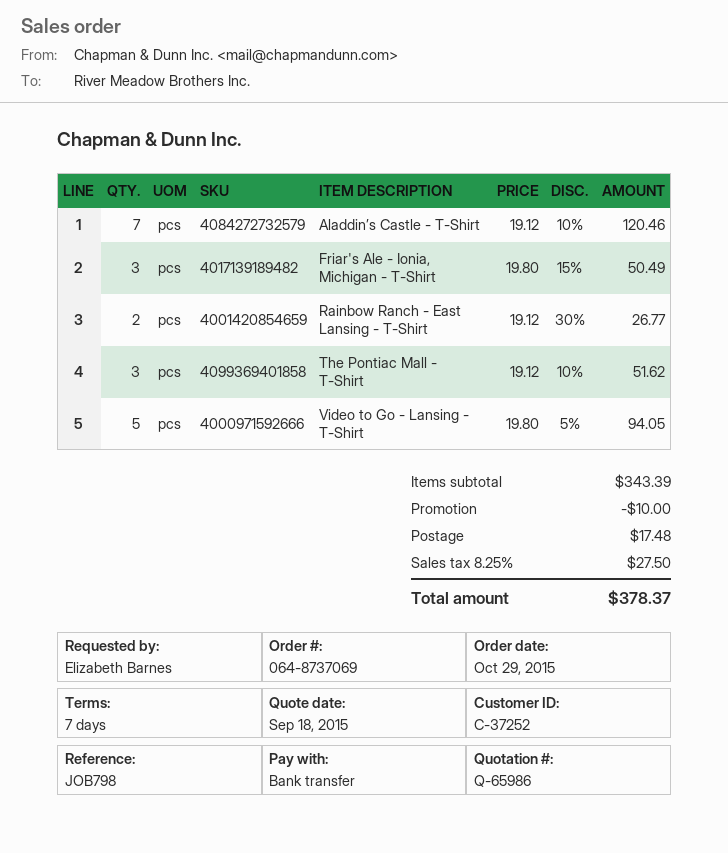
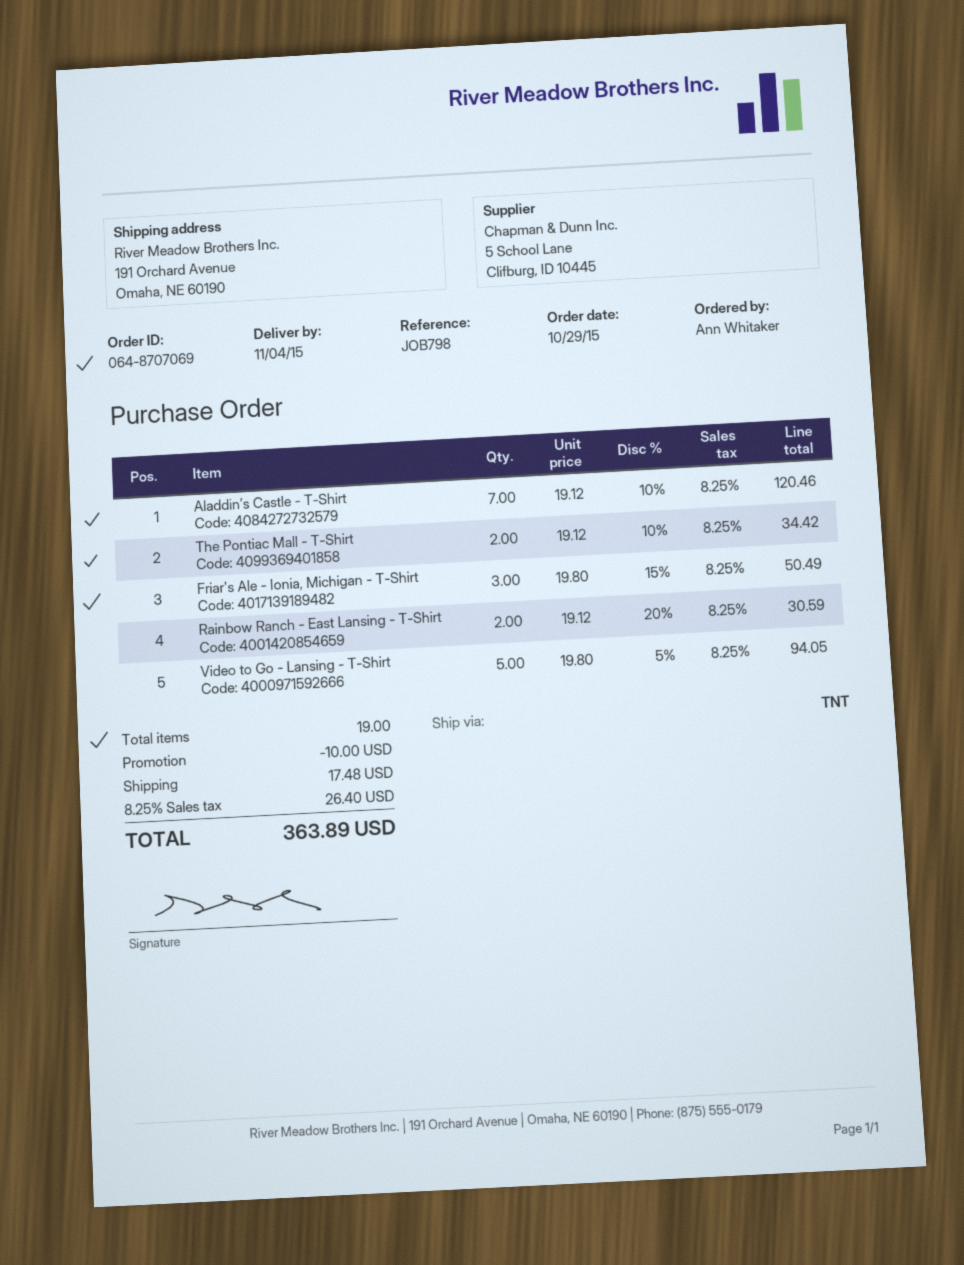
order number: 064-8737069 -> 064-8707069
ordered by: Elizabeth Barnes -> Ann Whitaker
Rainbow Ranch - East Lansing - T-Shirt: 2 x 19.12 - 30% = 26.77 -> 2 x 19.12 - 20% = 30.59
The Pontiac Mall - T-Shirt: 3 x 19.12 - 10% = 51.62 -> 2 x 19.12 - 10% = 34.42
tax: 8.25% = 27.50 -> 8.25% = 26.40
total: 378.37 -> 363.89

